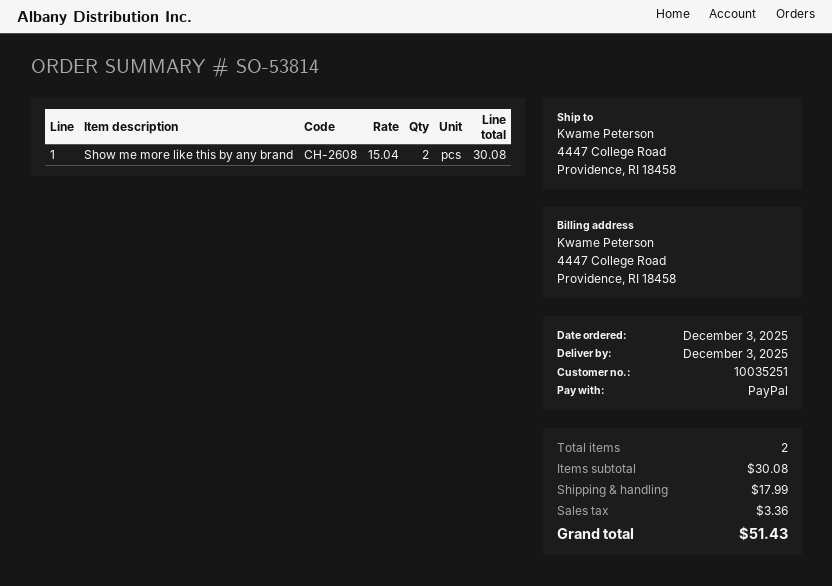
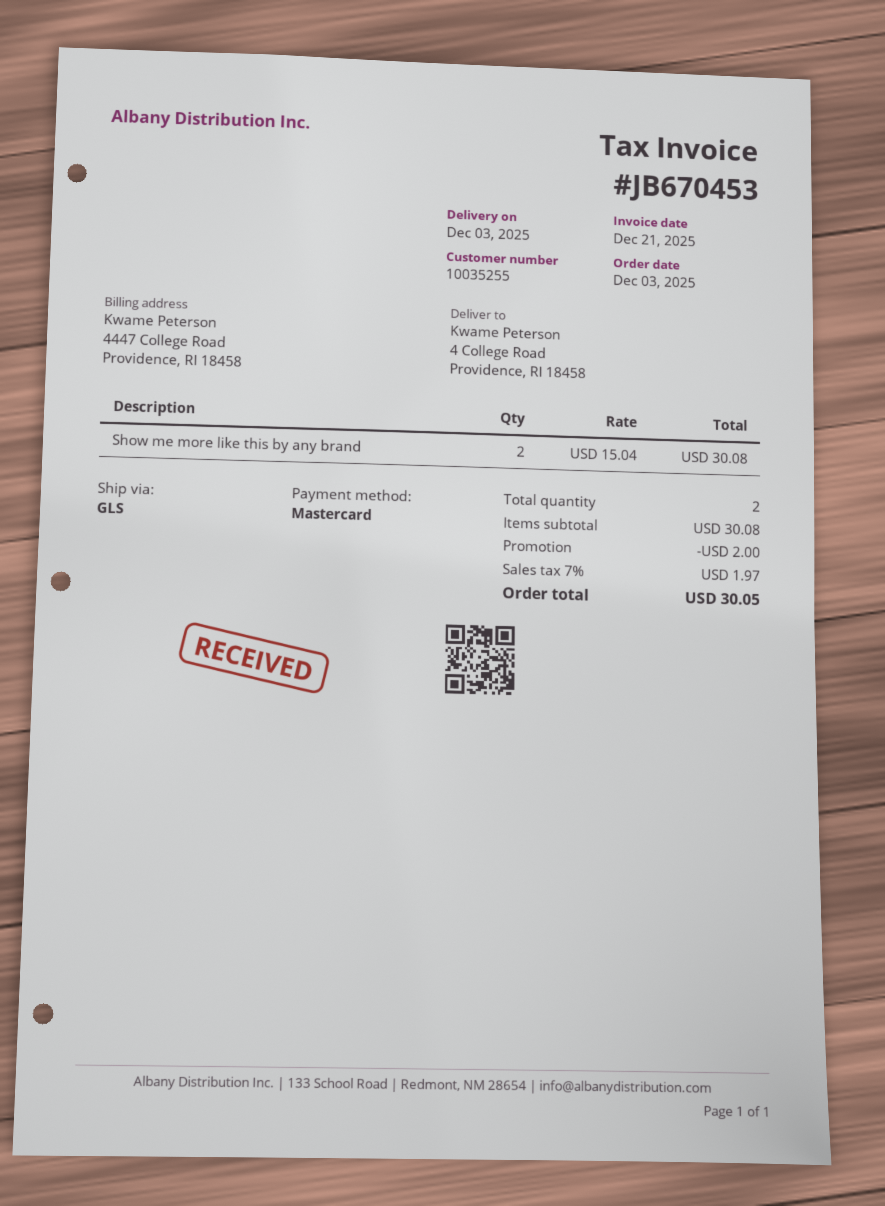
customer number: 10035251 -> 10035255
payment method: PayPal -> Mastercard
ship to: 4447 College Road, Providence, RI 18458 -> 4 College Road, Providence, RI 18458
discount: none -> 2.00
shipping: 17.99 -> none
tax: 3.36 -> 1.97
total: 51.43 -> 30.05

